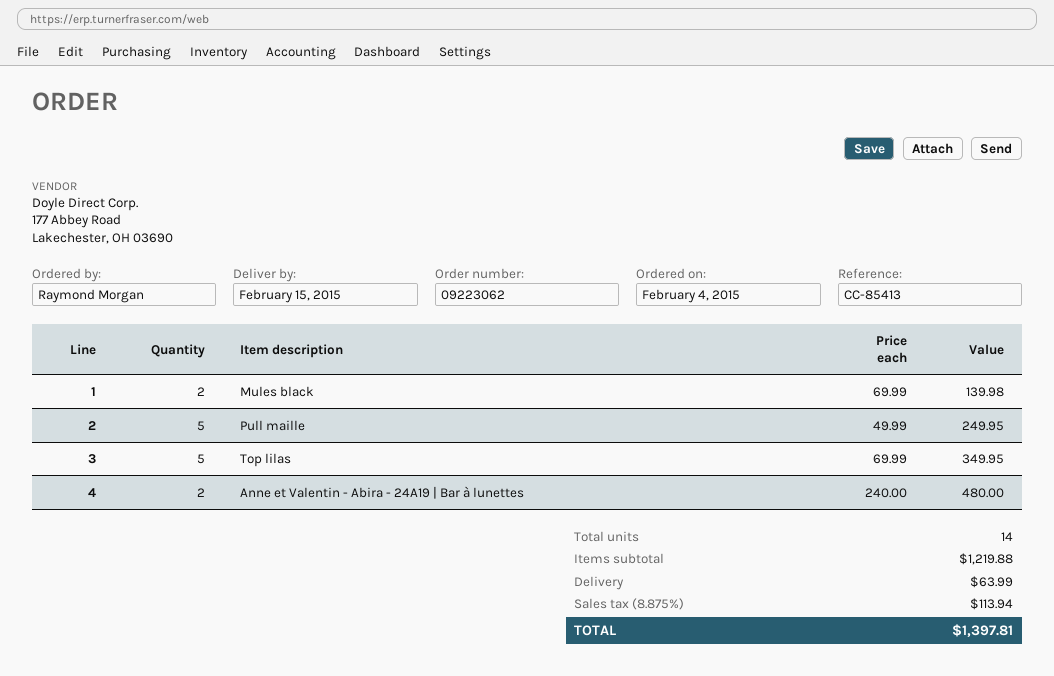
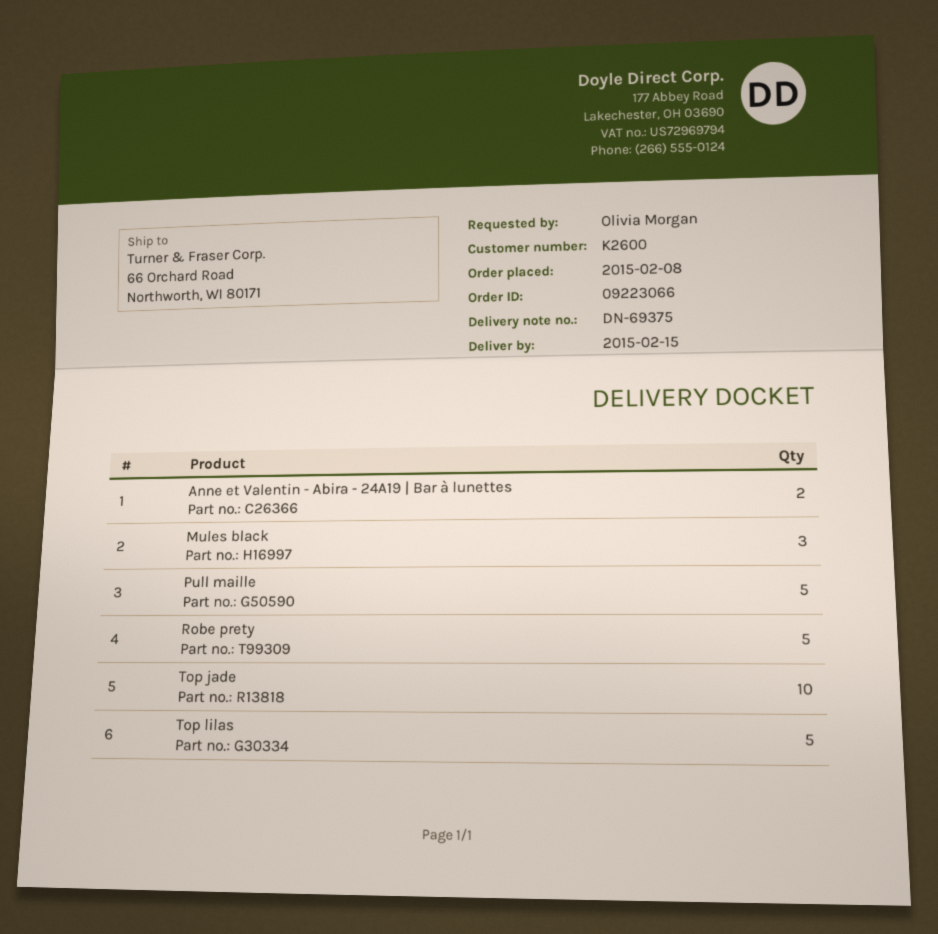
order number: 09223062 -> 09223066
order date: 2015-02-04 -> 2015-02-08
ordered by: Raymond Morgan -> Olivia Morgan
Mules black: 2 -> 3
Robe prety: none -> 5
Top jade: none -> 10

